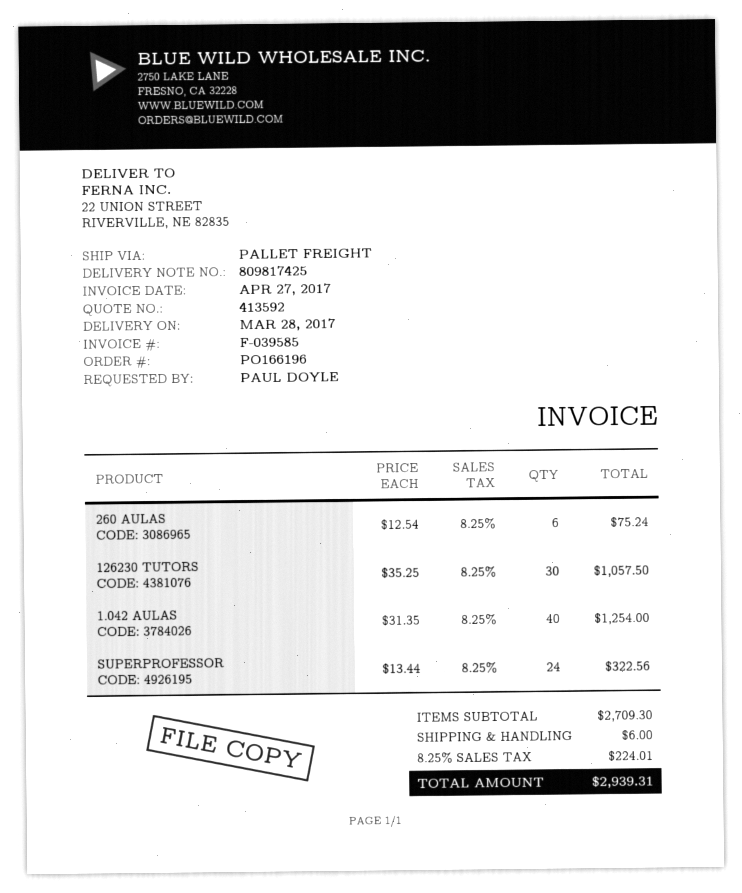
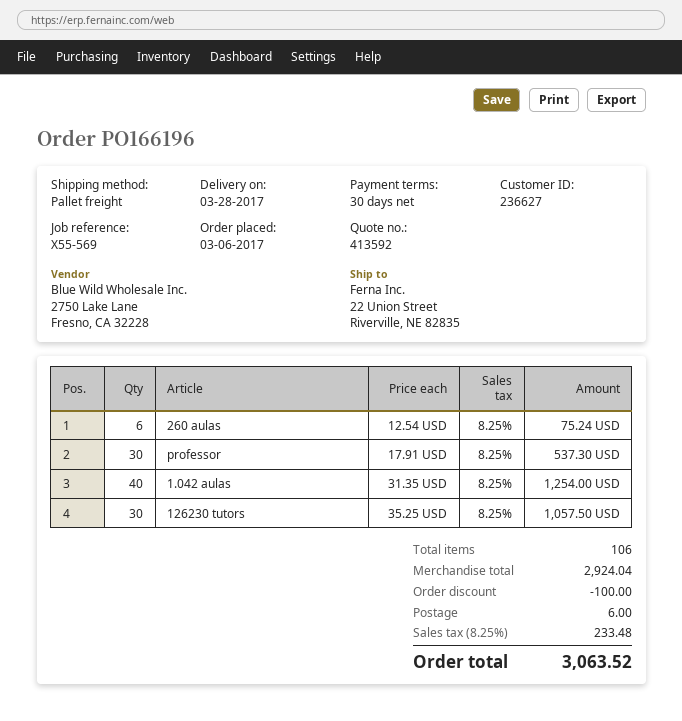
SUPERPROFESSOR: 24 x 13.44 = 322.56 -> none
professor: none -> 30 x 17.91 = 537.30
subtotal: 2709.30 -> 2924.04
discount: none -> 100.00
tax: 8.25% = 224.01 -> 8.25% = 233.48
total: 2939.31 -> 3063.52

